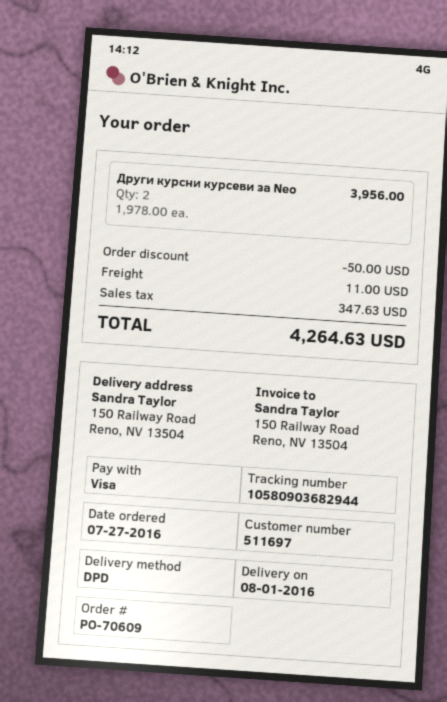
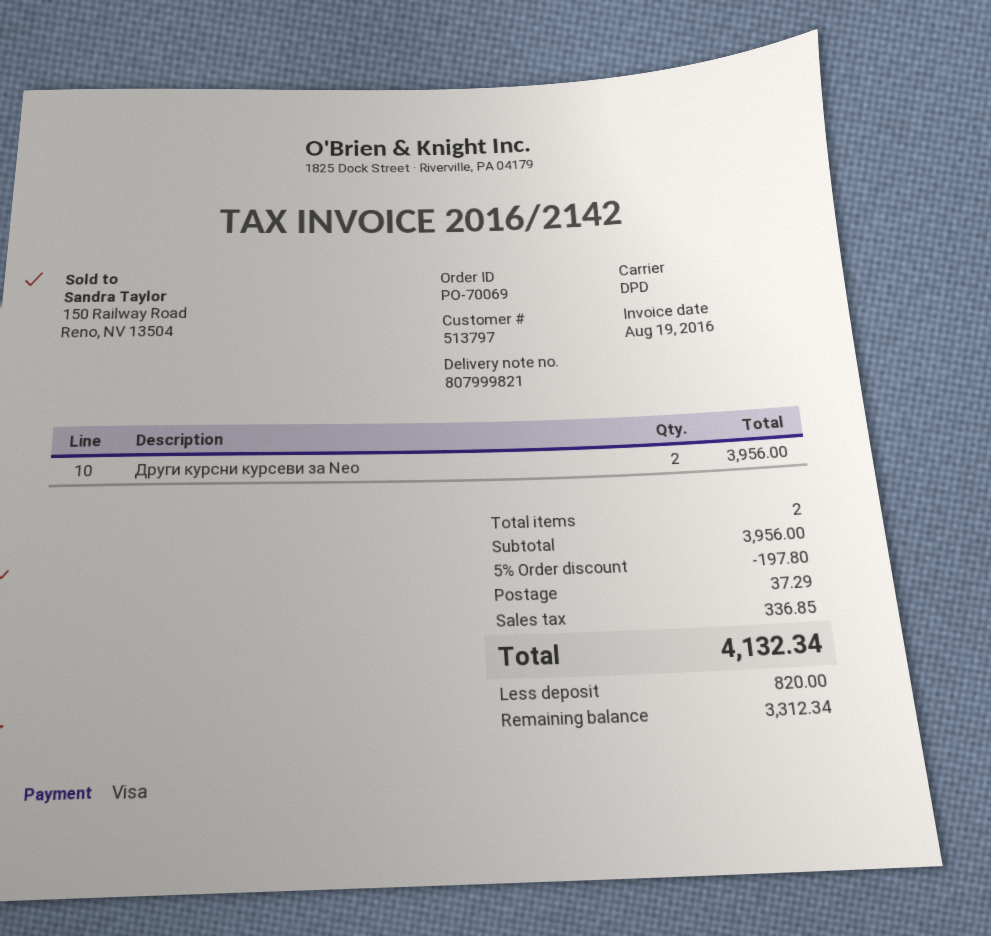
order number: PO-70609 -> PO-70069
customer number: 511697 -> 513797
discount: 50.00 -> 197.80
shipping: 11.00 -> 37.29
tax: 347.63 -> 336.85
total: 4264.63 -> 4132.34

